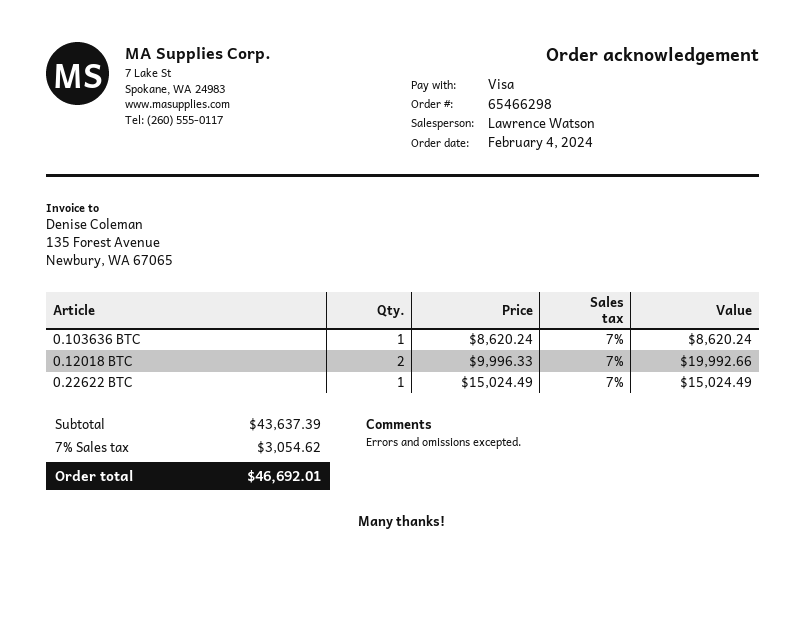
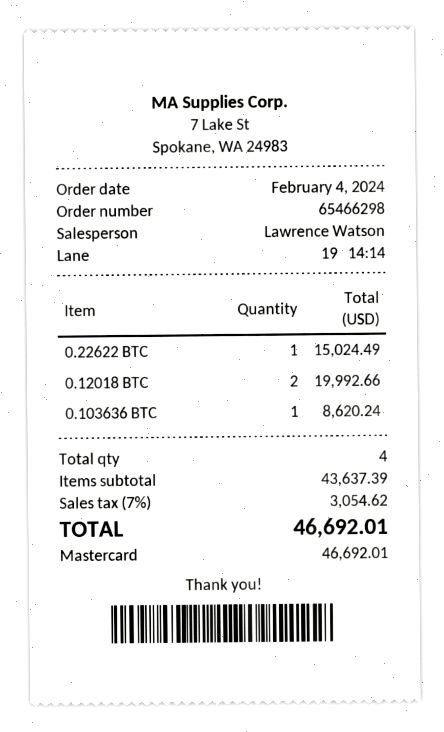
payment method: Visa -> Mastercard

